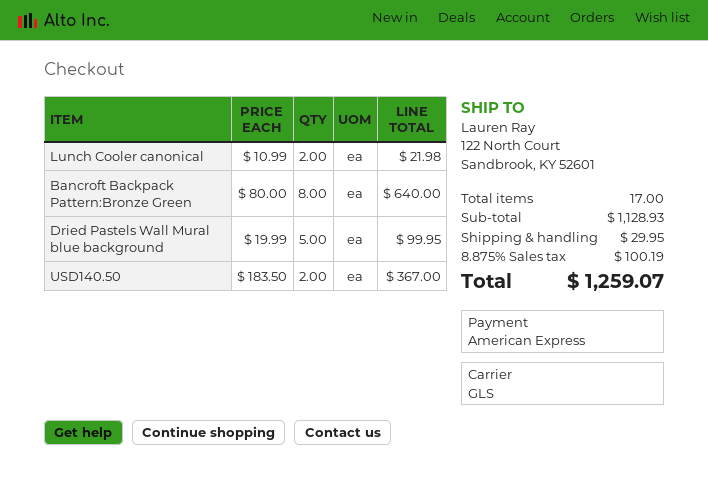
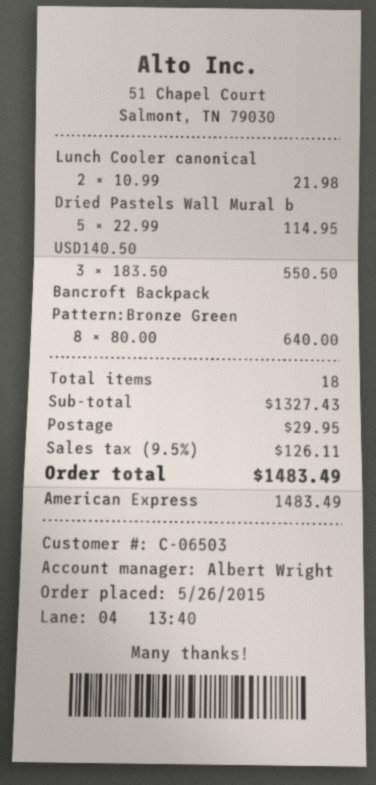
Dried Pastels Wall Mural blue background: 5 x 19.99 = 99.95 -> 5 x 22.99 = 114.95
USD140.50: 2 x 183.50 = 367.00 -> 3 x 183.50 = 550.50
total quantity: 17 -> 18
subtotal: 1128.93 -> 1327.43
tax: 8.875% = 100.19 -> 9.5% = 126.11
total: 1259.07 -> 1483.49

